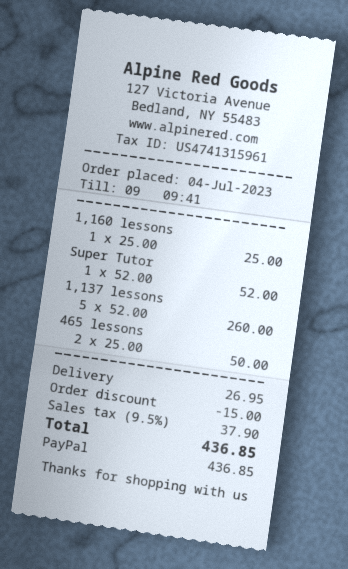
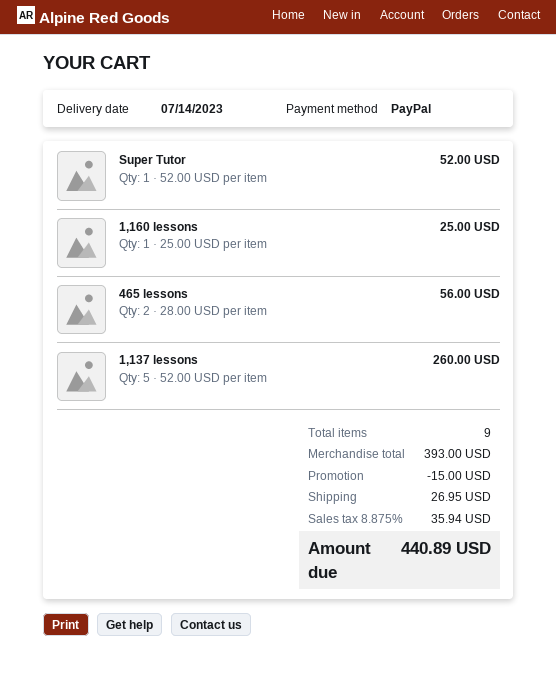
465 lessons: 2 x 25.00 = 50.00 -> 2 x 28.00 = 56.00
tax: 9.5% = 37.90 -> 8.875% = 35.94
total: 436.85 -> 440.89

